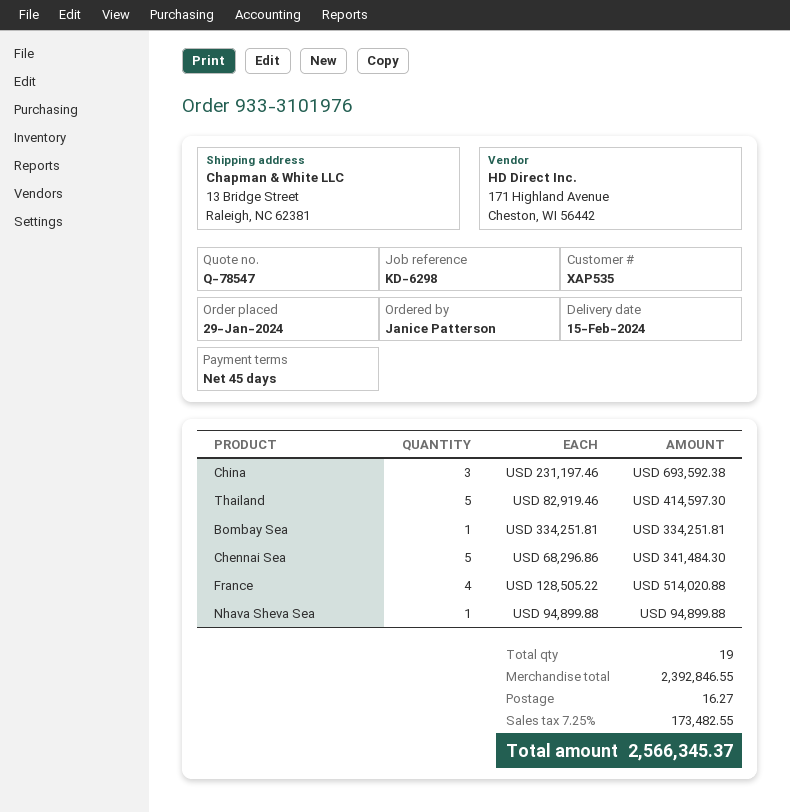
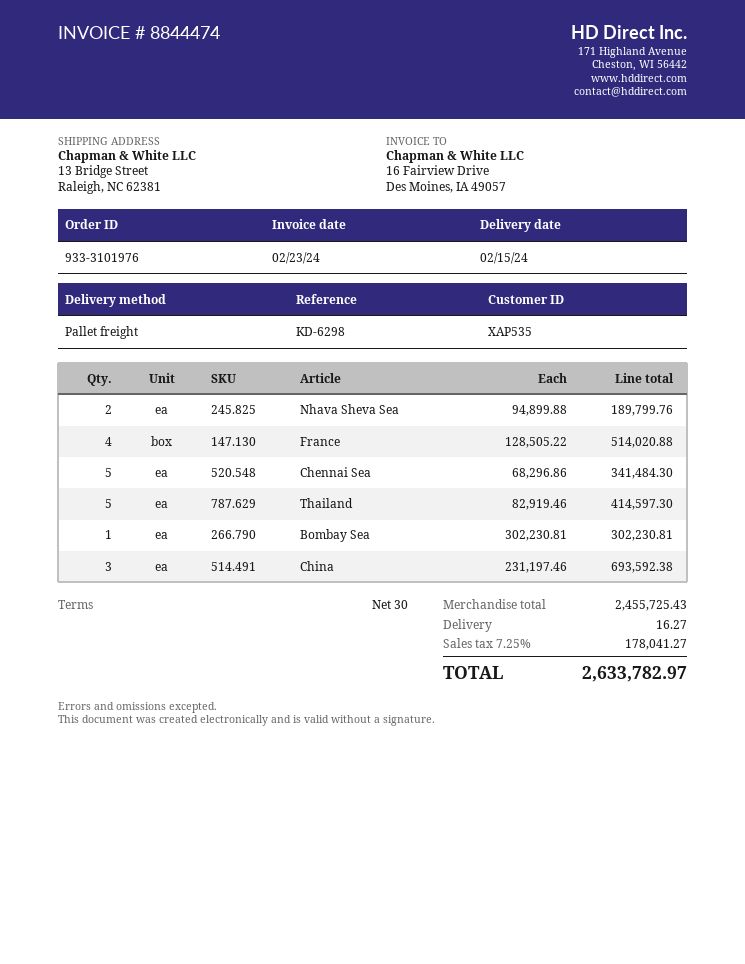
payment terms: 45 days -> 30 days
Bombay Sea: 1 x 334251.81 = 334251.81 -> 1 x 302230.81 = 302230.81
Nhava Sheva Sea: 1 x 94899.88 = 94899.88 -> 2 x 94899.88 = 189799.76
subtotal: 2392846.55 -> 2455725.43
tax: 7.25% = 173482.55 -> 7.25% = 178041.27
total: 2566345.37 -> 2633782.97

